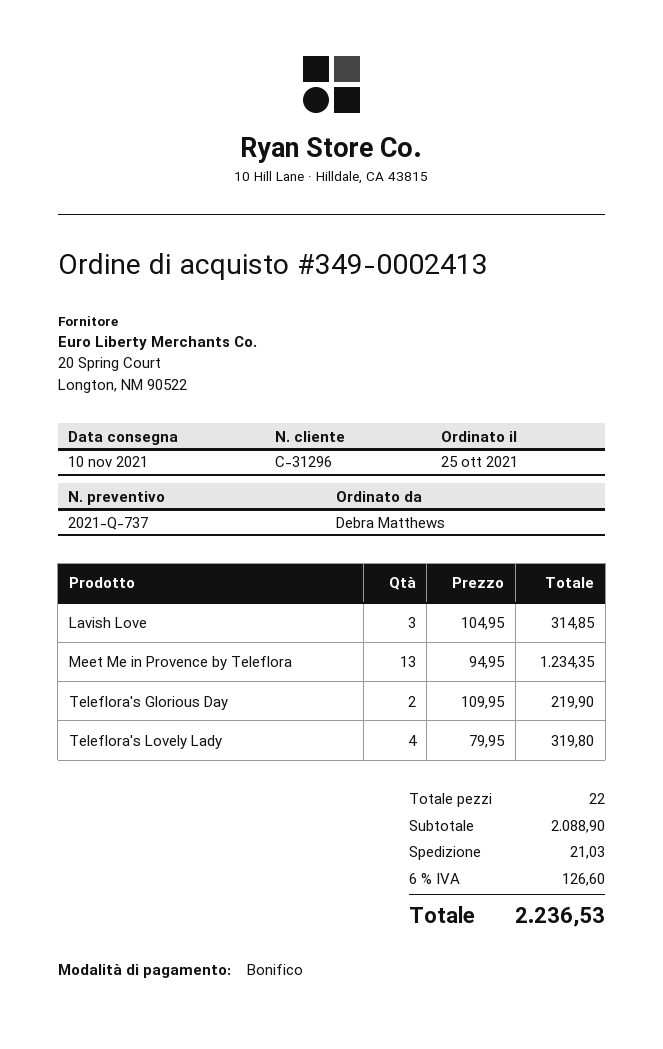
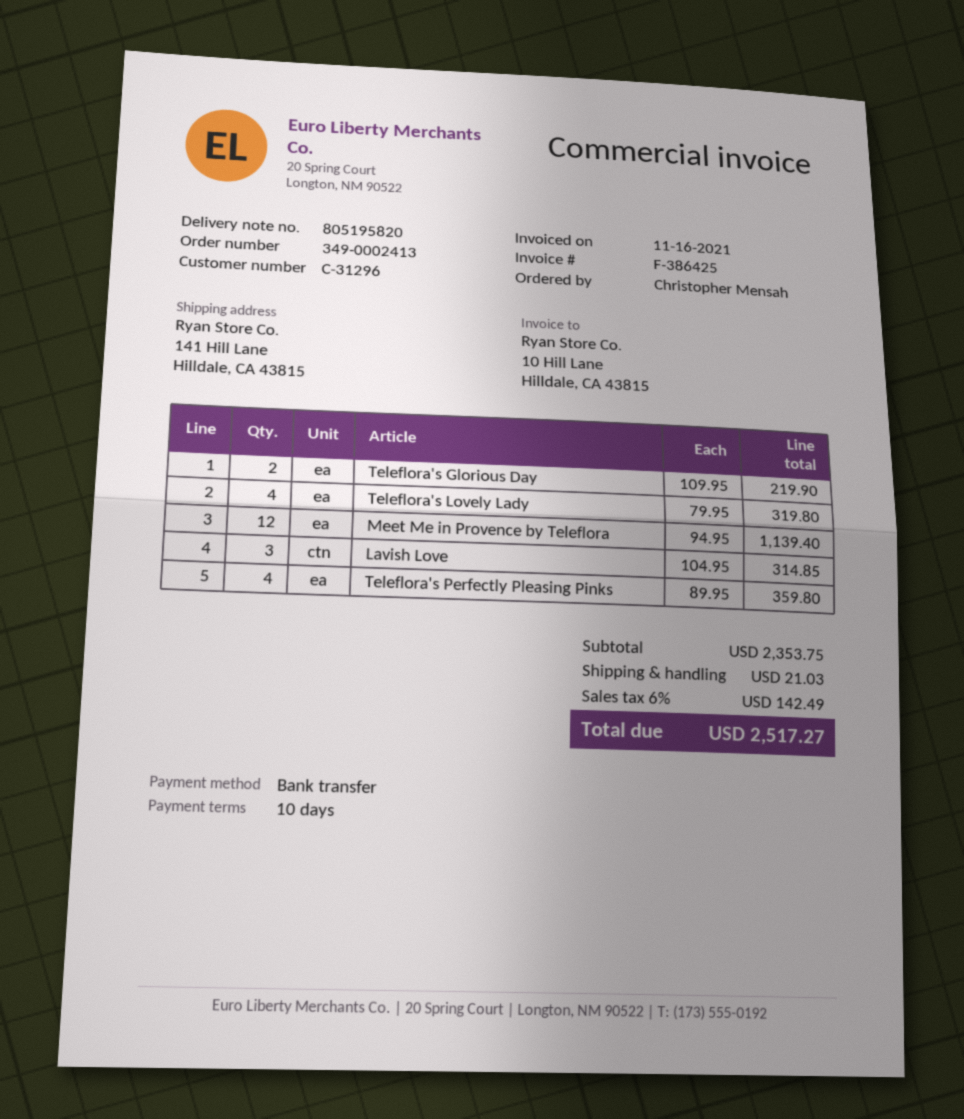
ordered by: Debra Matthews -> Christopher Mensah
Meet Me in Provence by Teleflora: 13 x 94.95 = 1234.35 -> 12 x 94.95 = 1139.40
Teleflora's Perfectly Pleasing Pinks: none -> 4 x 89.95 = 359.80
subtotal: 2088.90 -> 2353.75
tax: 6% = 126.60 -> 6% = 142.49
total: 2236.53 -> 2517.27

